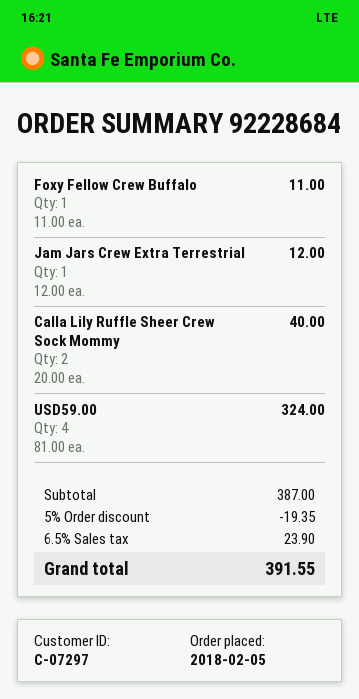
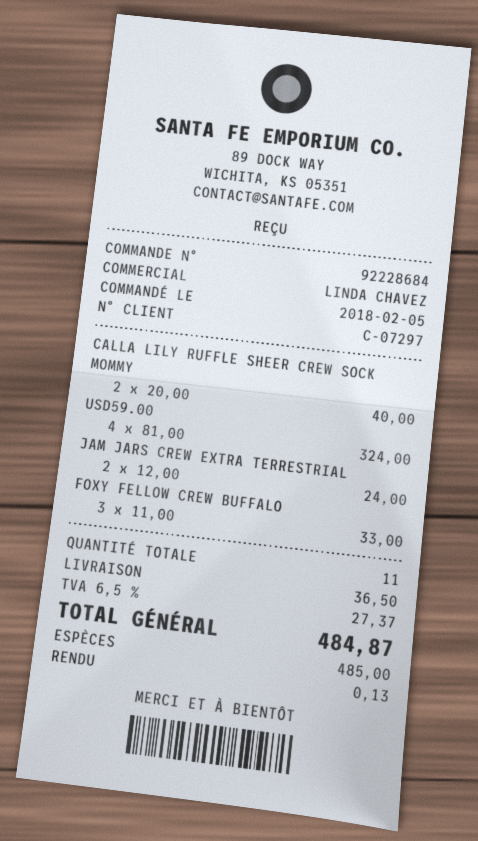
Foxy Fellow Crew Buffalo: 1 x 11.00 = 11.00 -> 3 x 11.00 = 33.00
Jam Jars Crew Extra Terrestrial: 1 x 12.00 = 12.00 -> 2 x 12.00 = 24.00
discount: 5% = 19.35 -> none
shipping: none -> 36.50
tax: 6.5% = 23.90 -> 6.5% = 27.37
total: 391.55 -> 484.87

